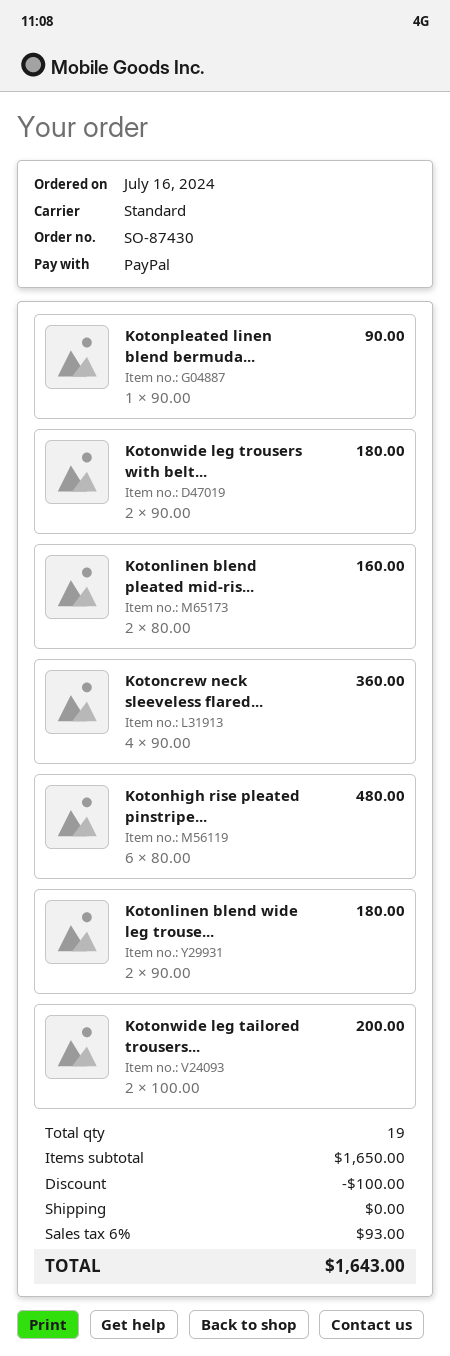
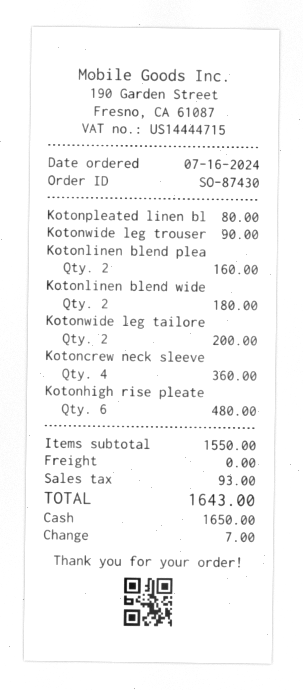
payment method: PayPal -> cash
Kotonpleated linen blend bermuda...: 1 for 90.00 -> 1 for 80.00
Kotonwide leg trousers with belt...: 2 for 180.00 -> 1 for 90.00
subtotal: 1650.00 -> 1550.00
discount: 100.00 -> none

